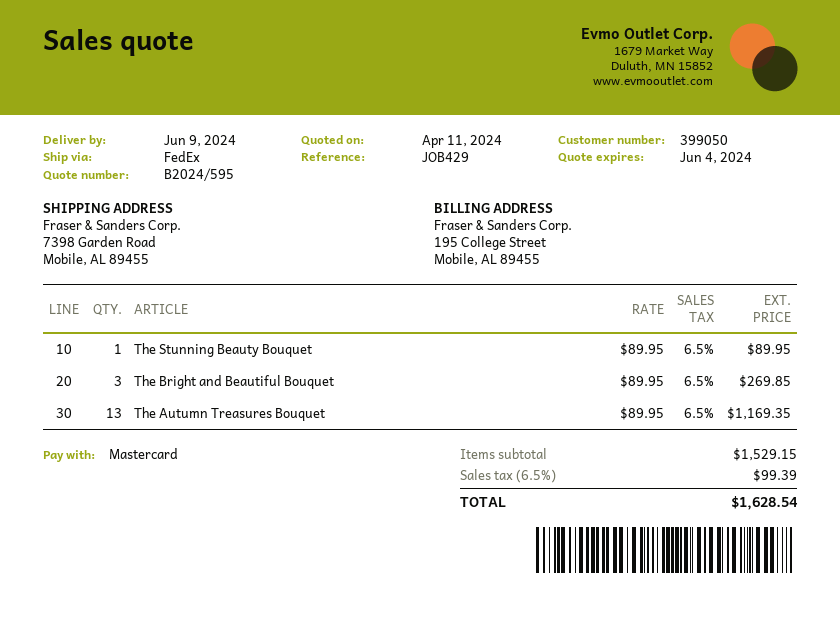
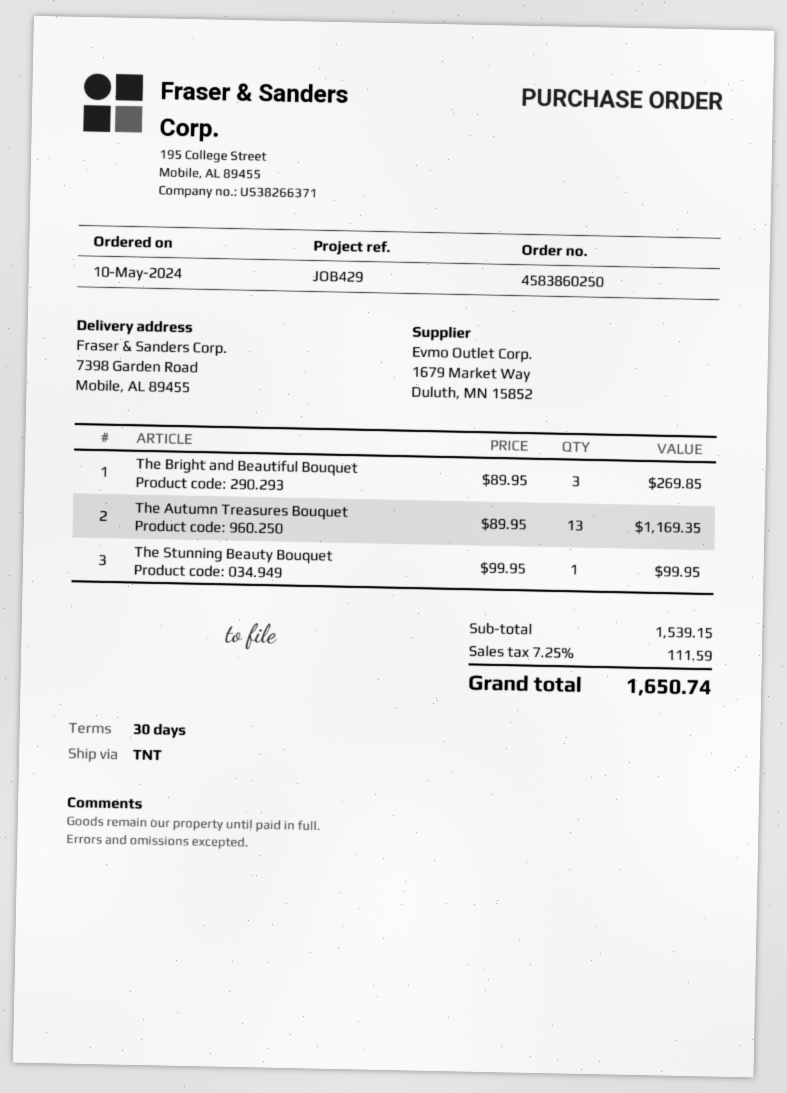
shipping method: FedEx -> TNT
The Stunning Beauty Bouquet: 1 x 89.95 = 89.95 -> 1 x 99.95 = 99.95
subtotal: 1529.15 -> 1539.15
tax: 6.5% = 99.39 -> 7.25% = 111.59
total: 1628.54 -> 1650.74

